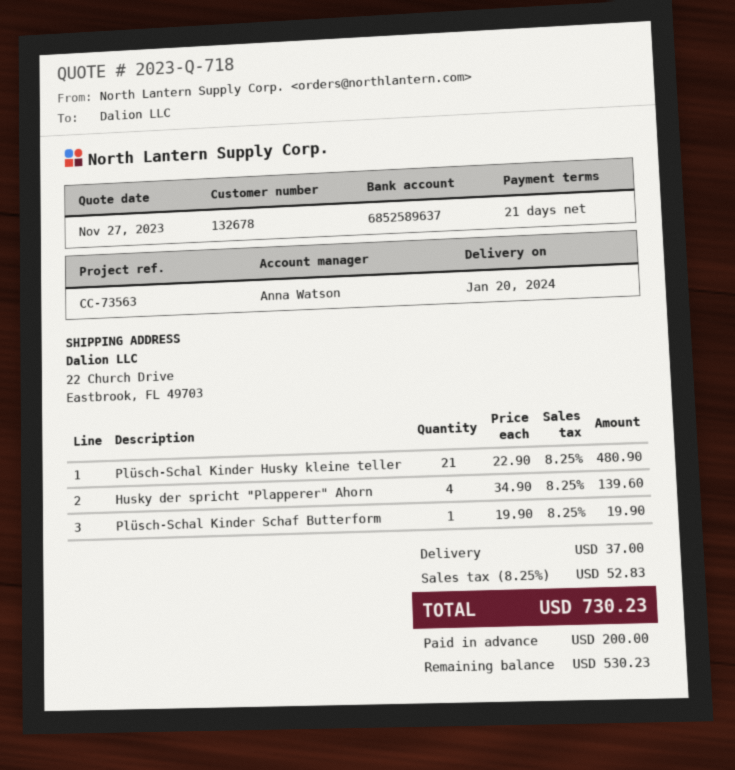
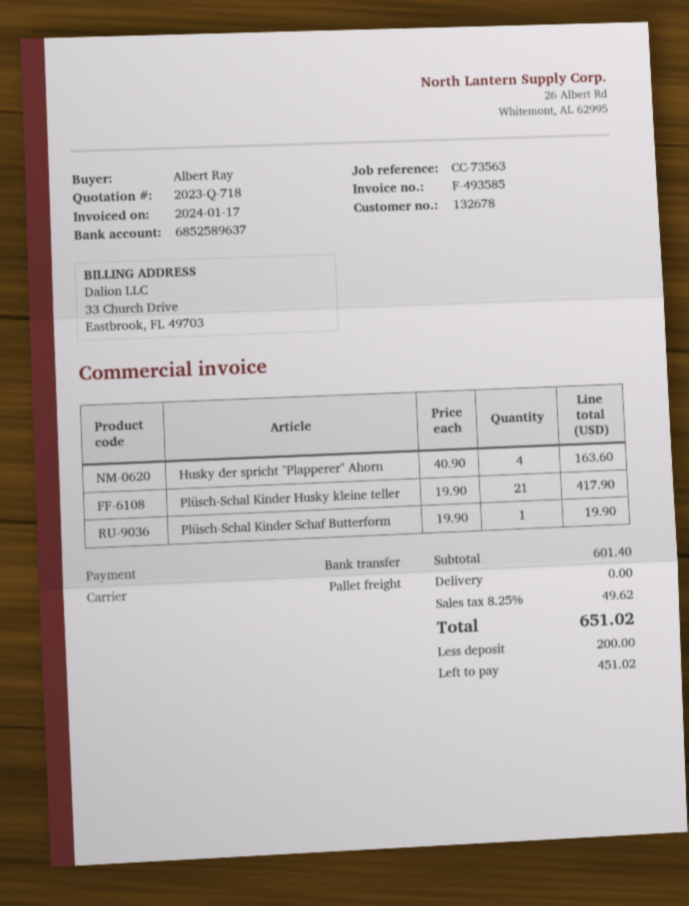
Plüsch-Schal Kinder Husky kleine teller: 21 x 22.90 = 480.90 -> 21 x 19.90 = 417.90
Husky der spricht "Plapperer" Ahorn: 4 x 34.90 = 139.60 -> 4 x 40.90 = 163.60
shipping: 37.00 -> 0.00
tax: 8.25% = 52.83 -> 8.25% = 49.62
total: 730.23 -> 651.02
balance: 530.23 -> 451.02

